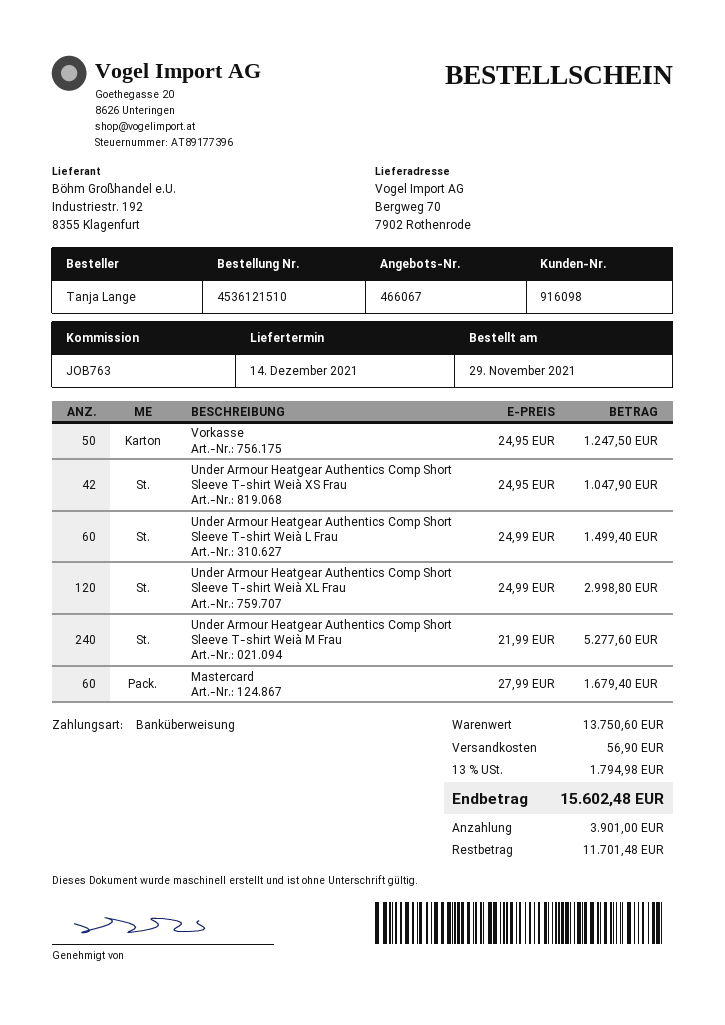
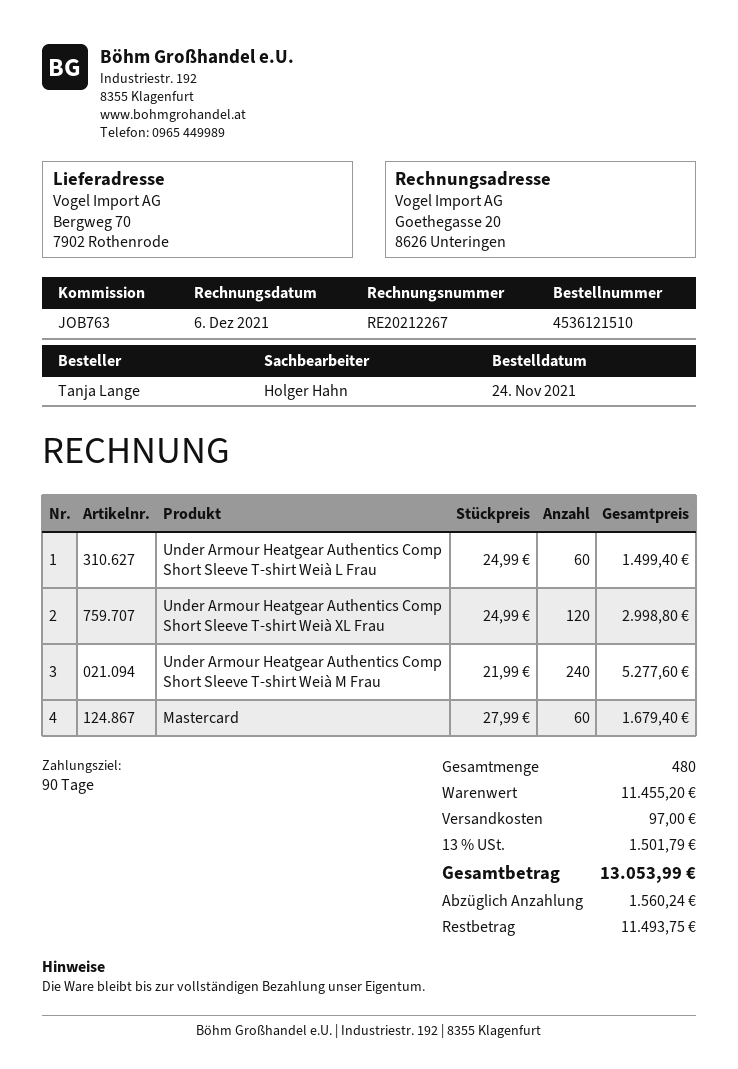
order date: 2021-11-29 -> 2021-11-24
Vorkasse: 50 x 24.95 = 1247.50 -> none
Under Armour Heatgear Authentics Comp Short Sleeve T-shirt Weià XS Frau: 42 x 24.95 = 1047.90 -> none
subtotal: 13750.60 -> 11455.20
shipping: 56.90 -> 97.00
tax: 13% = 1794.98 -> 13% = 1501.79
total: 15602.48 -> 13053.99
deposit: 3901.00 -> 1560.24
balance: 11701.48 -> 11493.75

